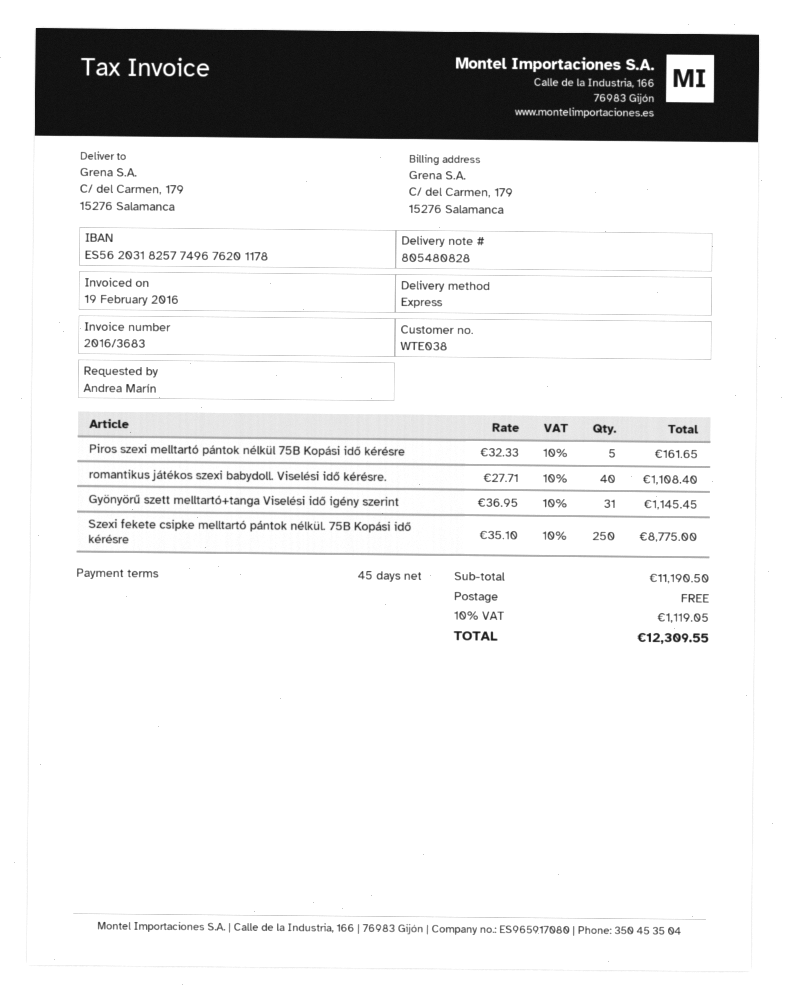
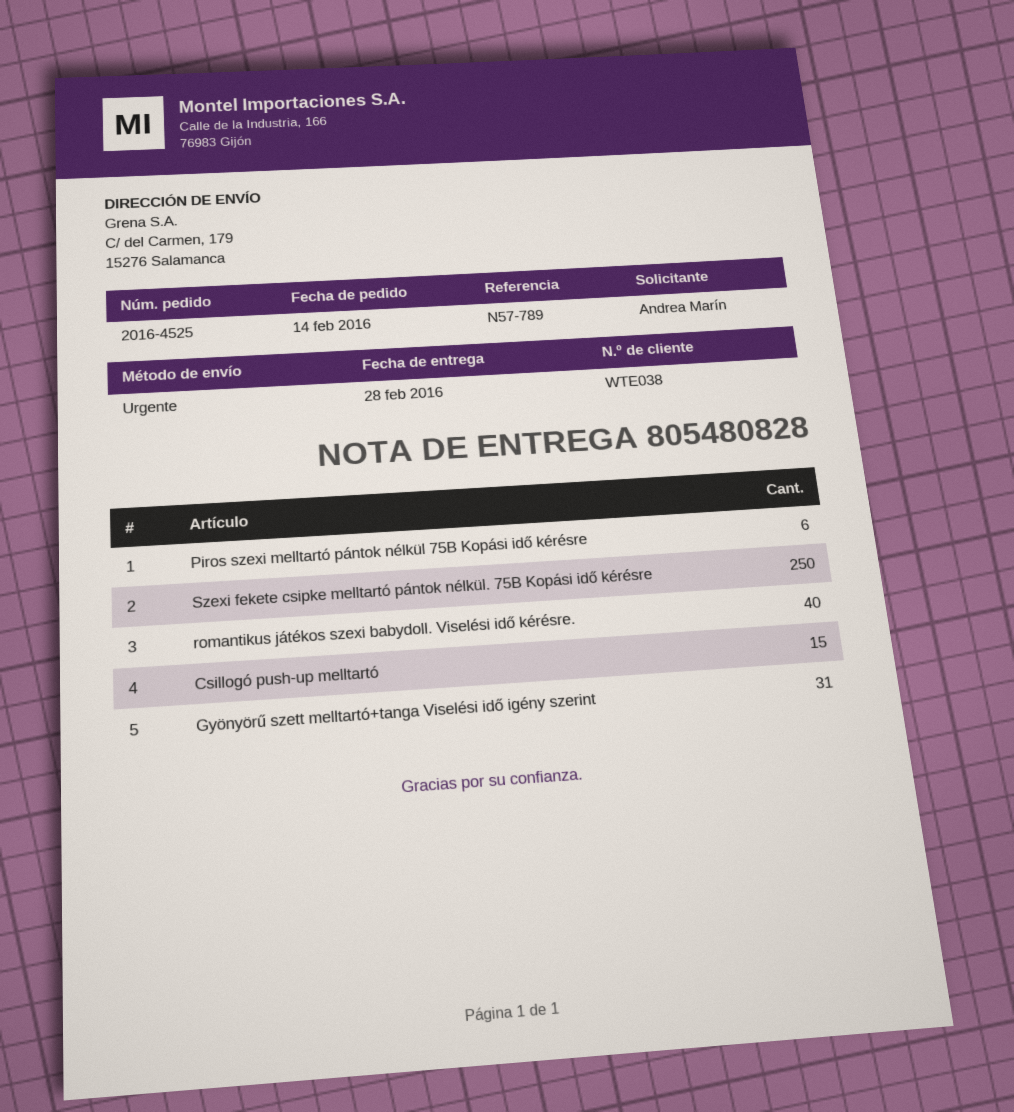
Piros szexi melltartó pántok nélkül 75B Kopási idő kérésre: 5 -> 6
Csillogó push-up melltartó: none -> 15

